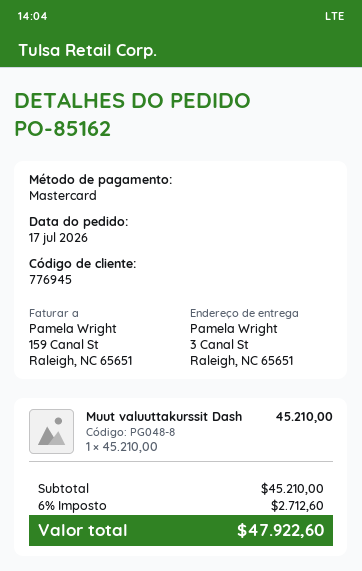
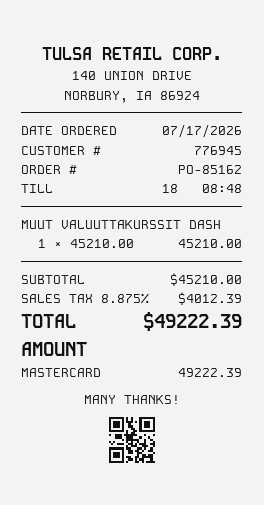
tax: 6% = 2712.60 -> 8.875% = 4012.39
total: 47922.60 -> 49222.39

